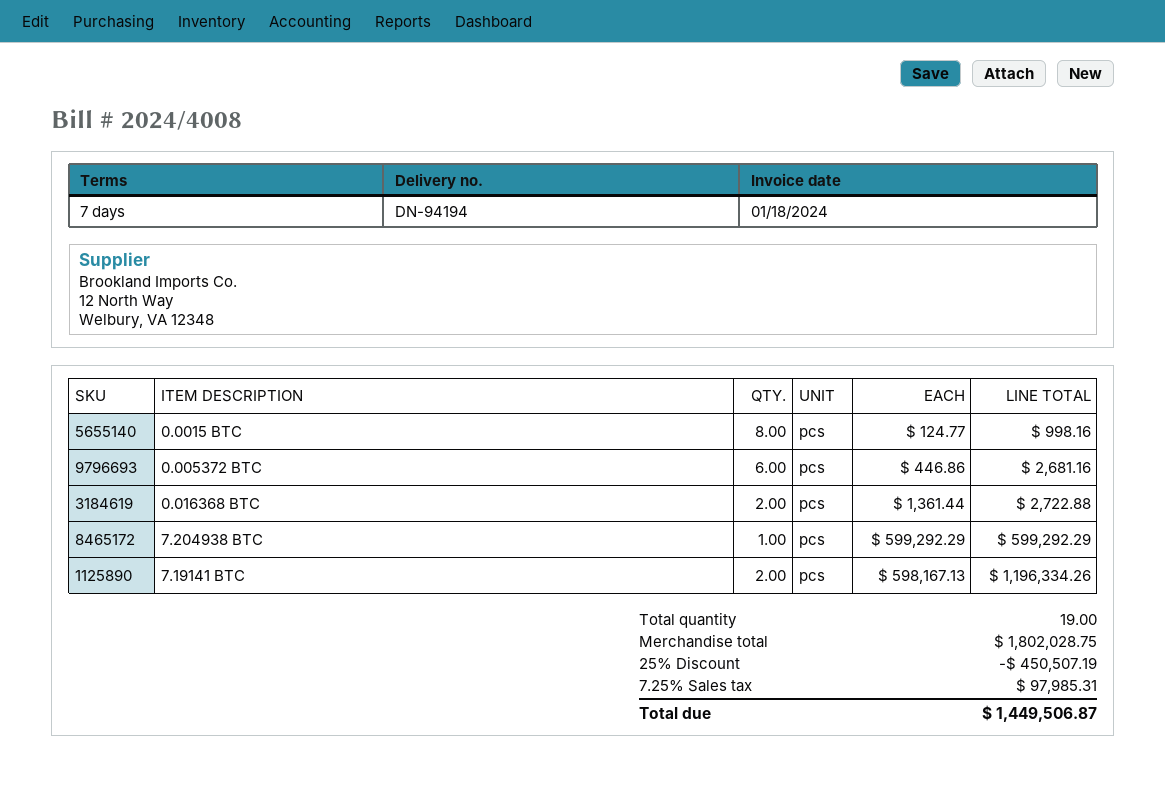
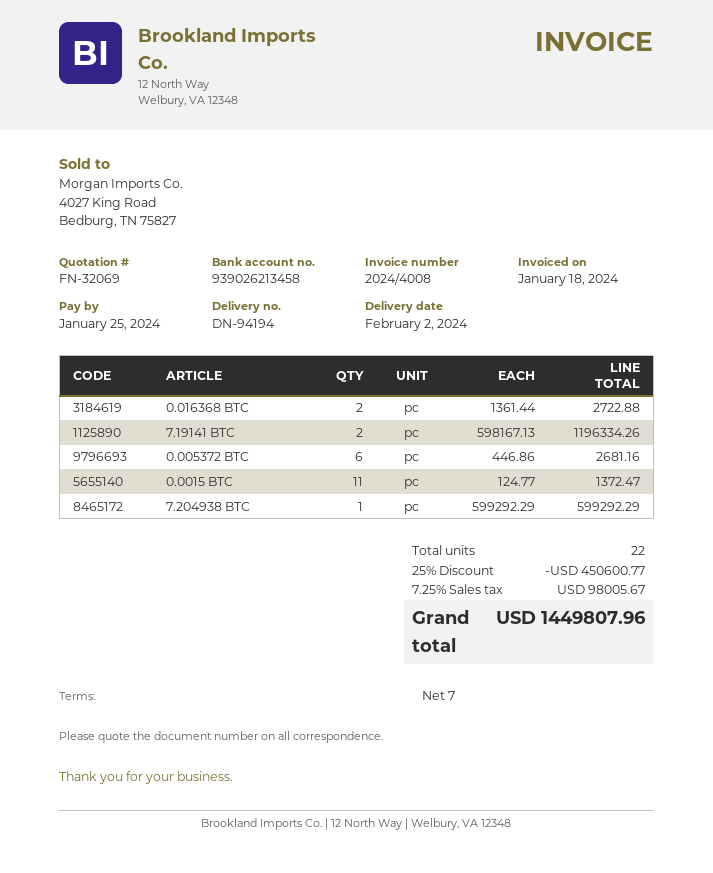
0.0015 BTC: 8 x 124.77 = 998.16 -> 11 x 124.77 = 1372.47
total quantity: 19 -> 22
discount: 25% = 450507.19 -> 25% = 450600.77
tax: 7.25% = 97985.31 -> 7.25% = 98005.67
total: 1449506.87 -> 1449807.96

